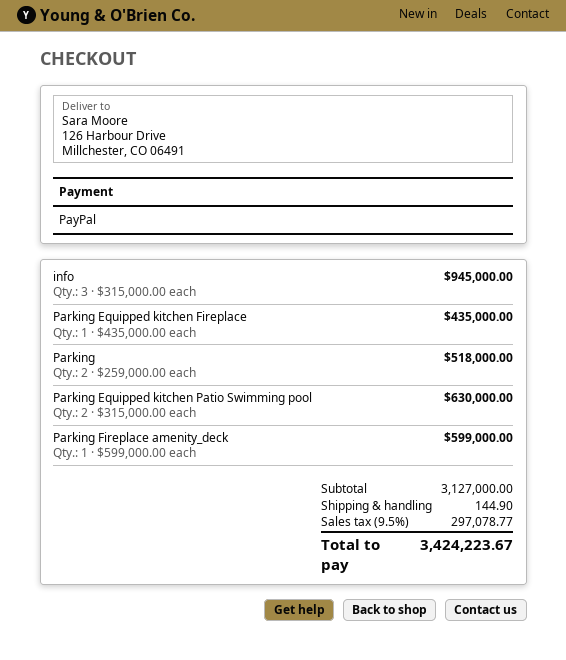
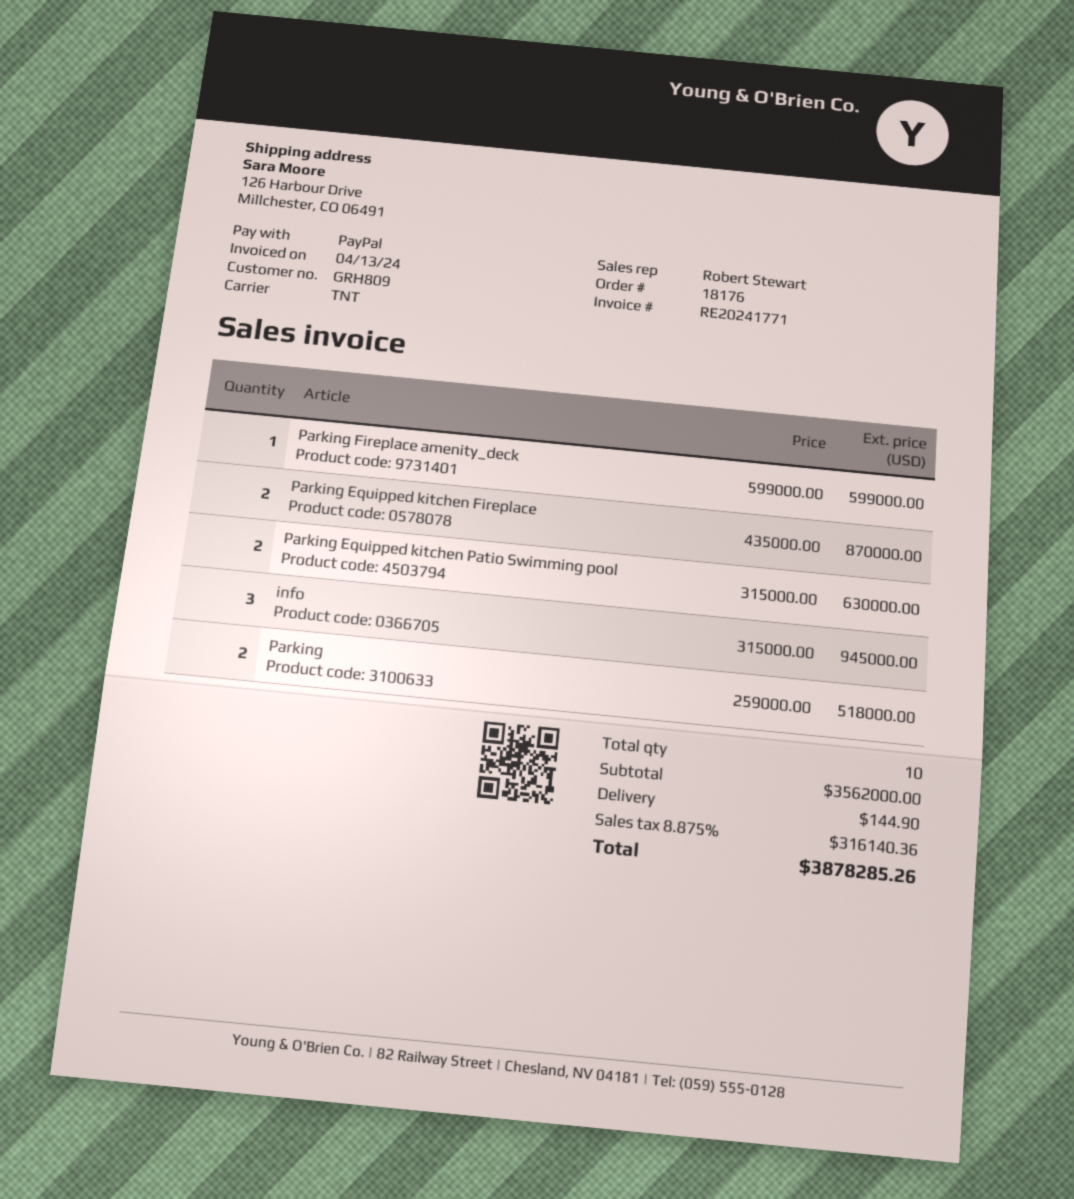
Parking Equipped kitchen Fireplace: 1 x 435000.00 = 435000.00 -> 2 x 435000.00 = 870000.00
subtotal: 3127000.00 -> 3562000.00
tax: 9.5% = 297078.77 -> 8.875% = 316140.36
total: 3424223.67 -> 3878285.26

